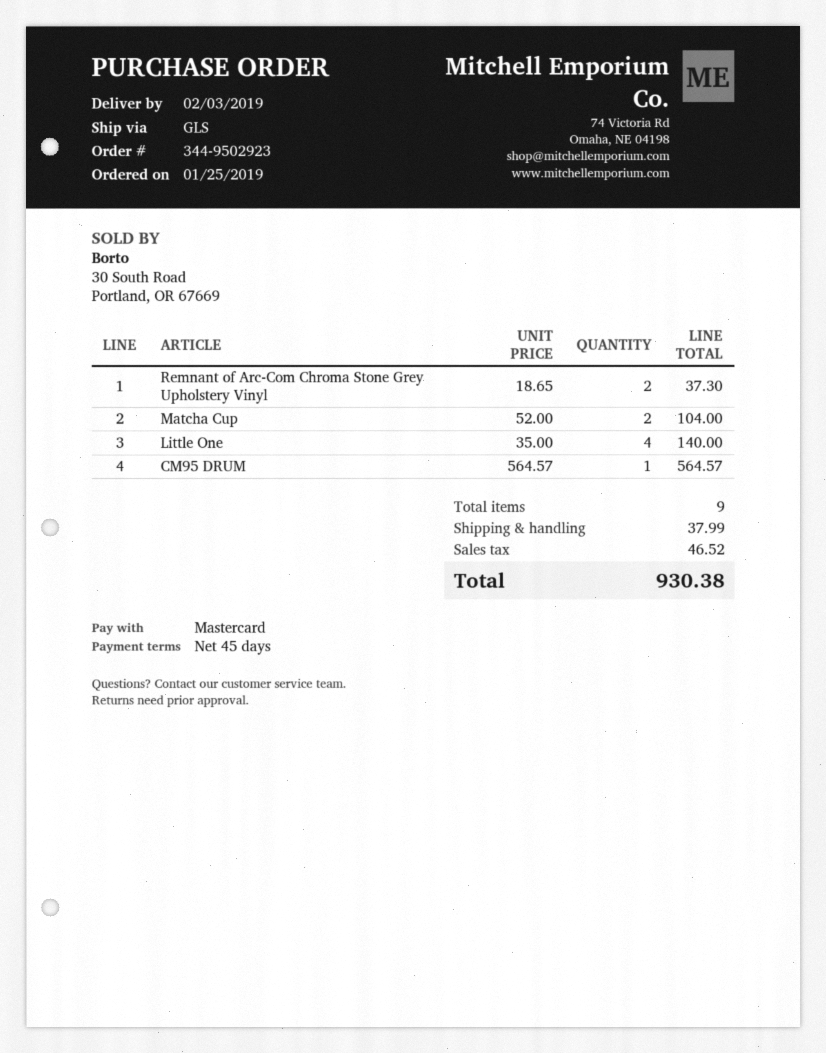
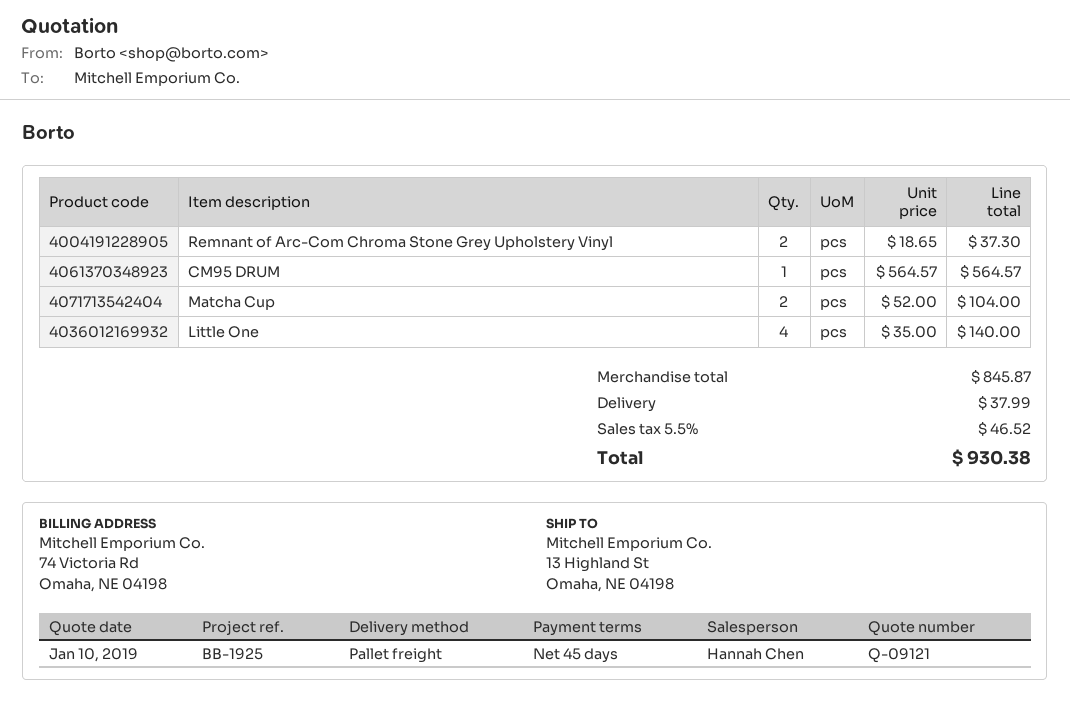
shipping method: GLS -> pallet freight

